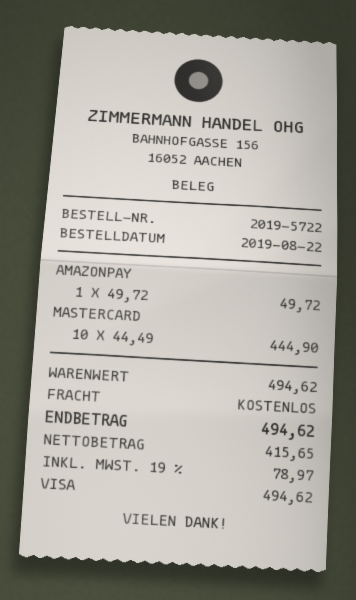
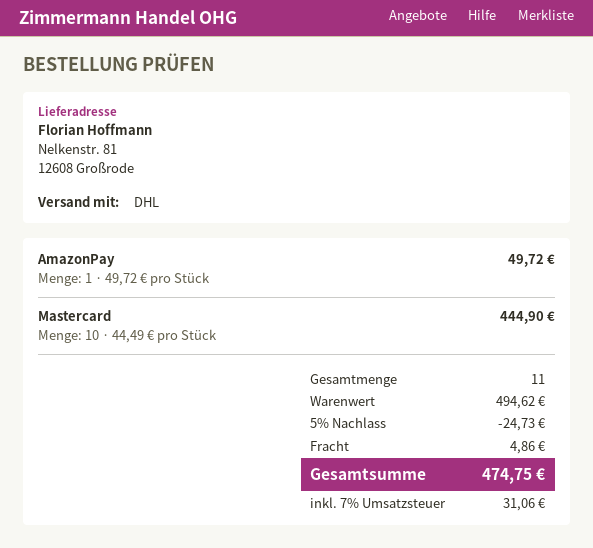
discount: none -> 5% = 24.73
shipping: 0.00 -> 4.86
tax: 19% = 78.97 -> 7% = 31.06
total: 494.62 -> 474.75

